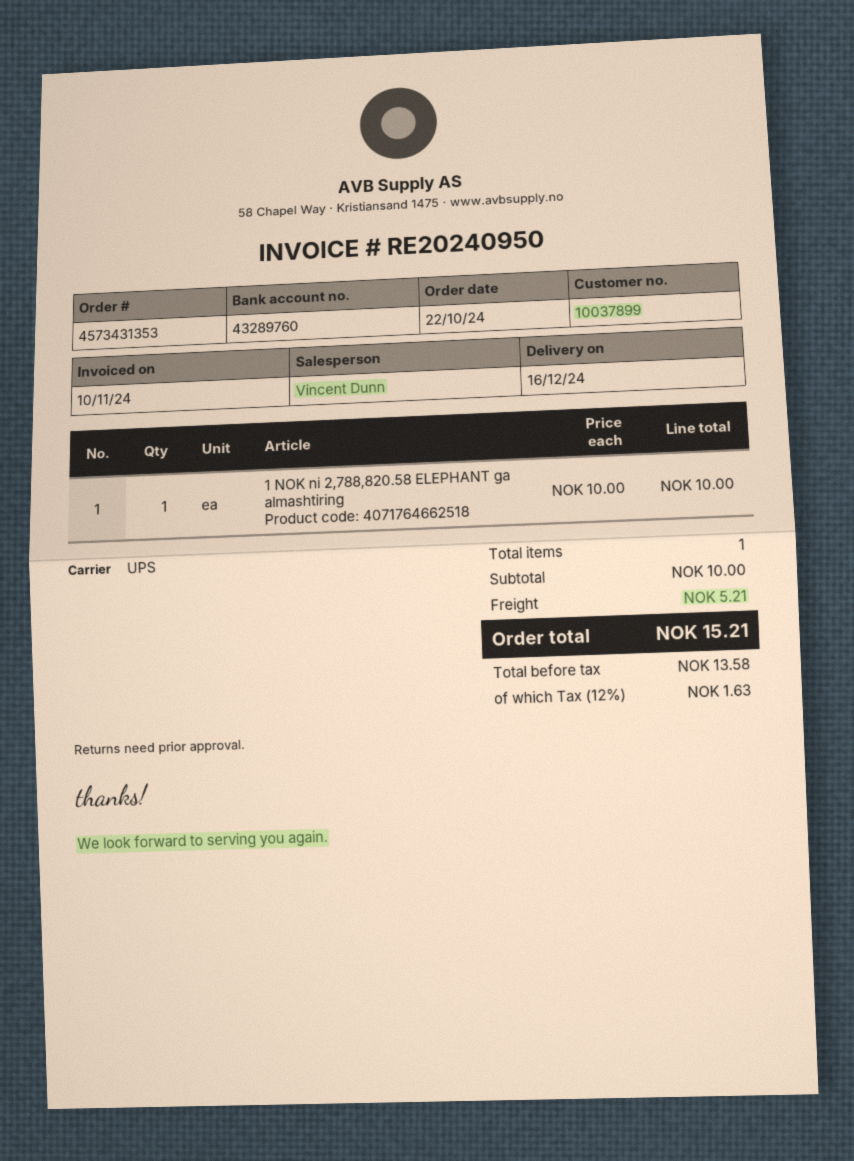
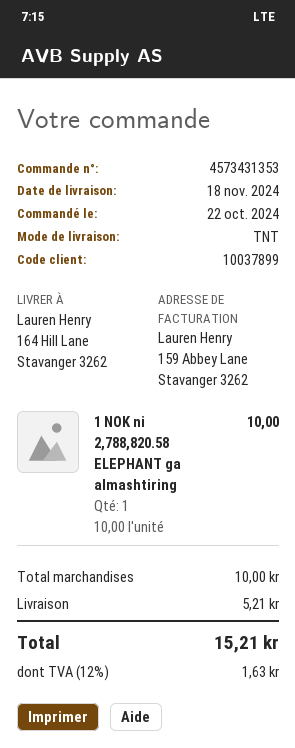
delivery date: 2024-12-16 -> 2024-11-18
shipping method: UPS -> TNT

